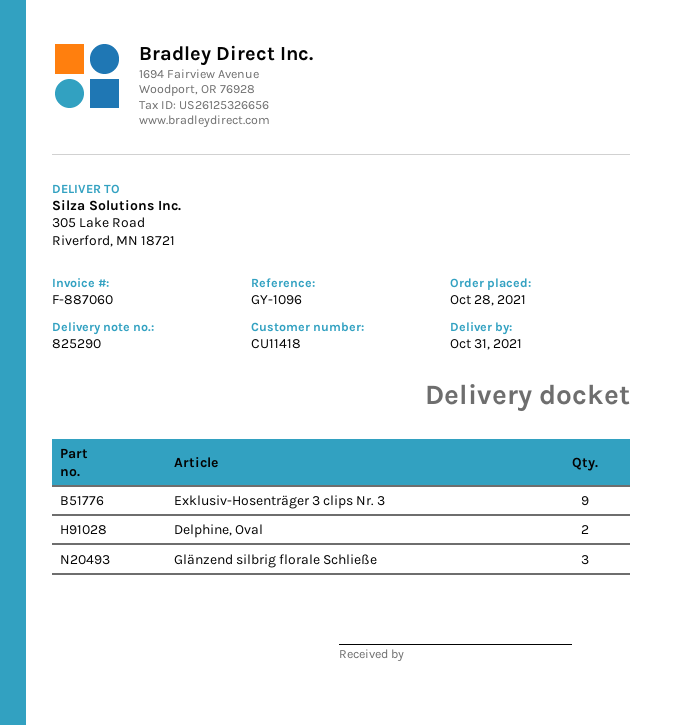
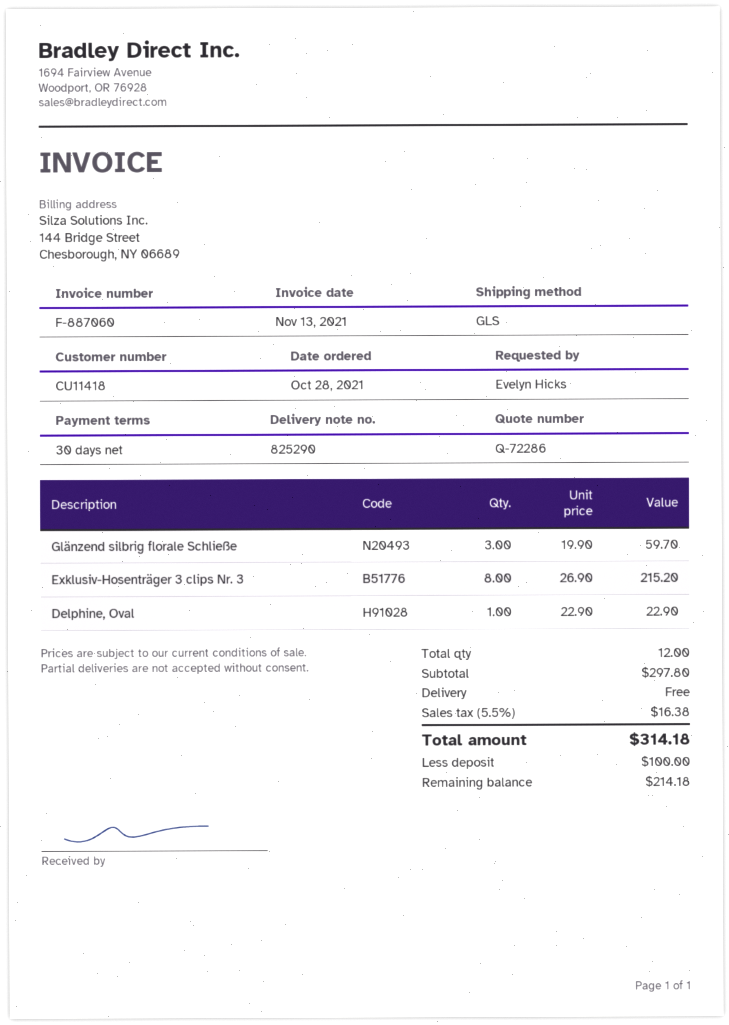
Exklusiv-Hosenträger 3 clips Nr. 3: 9 -> 8
Delphine, Oval: 2 -> 1

